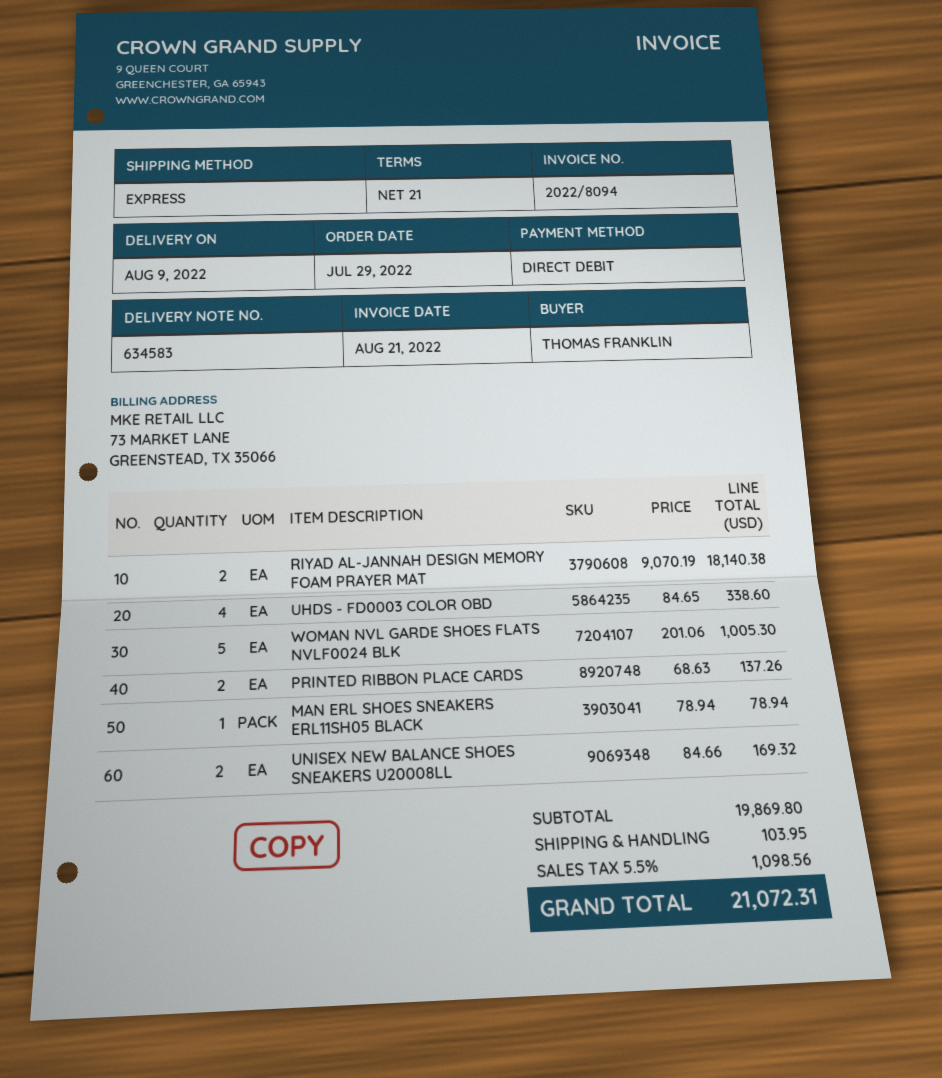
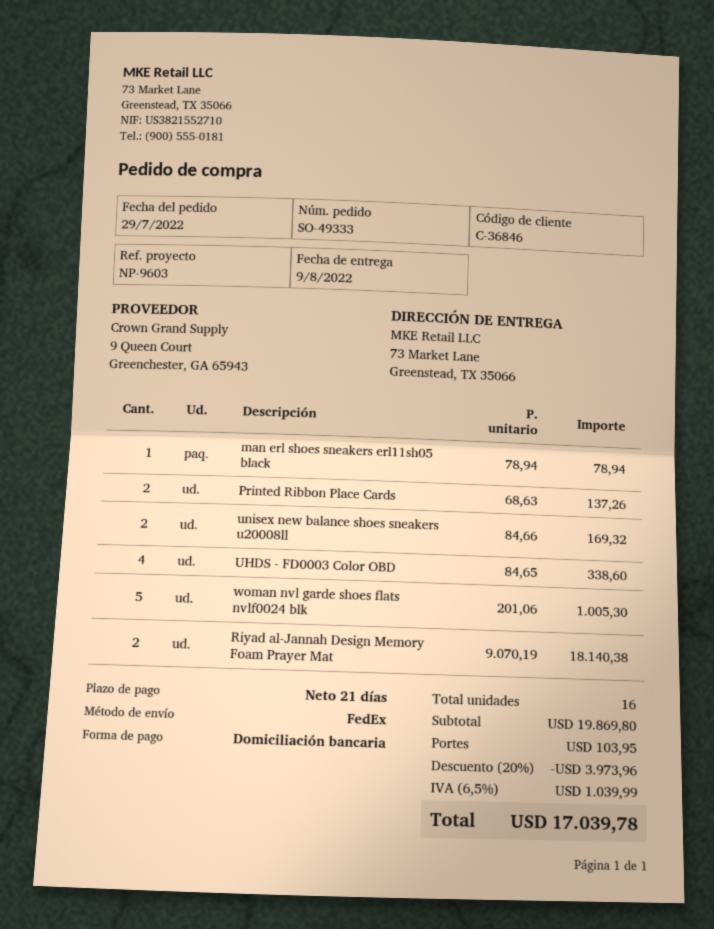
shipping method: express -> FedEx
discount: none -> 20% = 3973.96
tax: 5.5% = 1098.56 -> 6.5% = 1039.99
total: 21072.31 -> 17039.78

